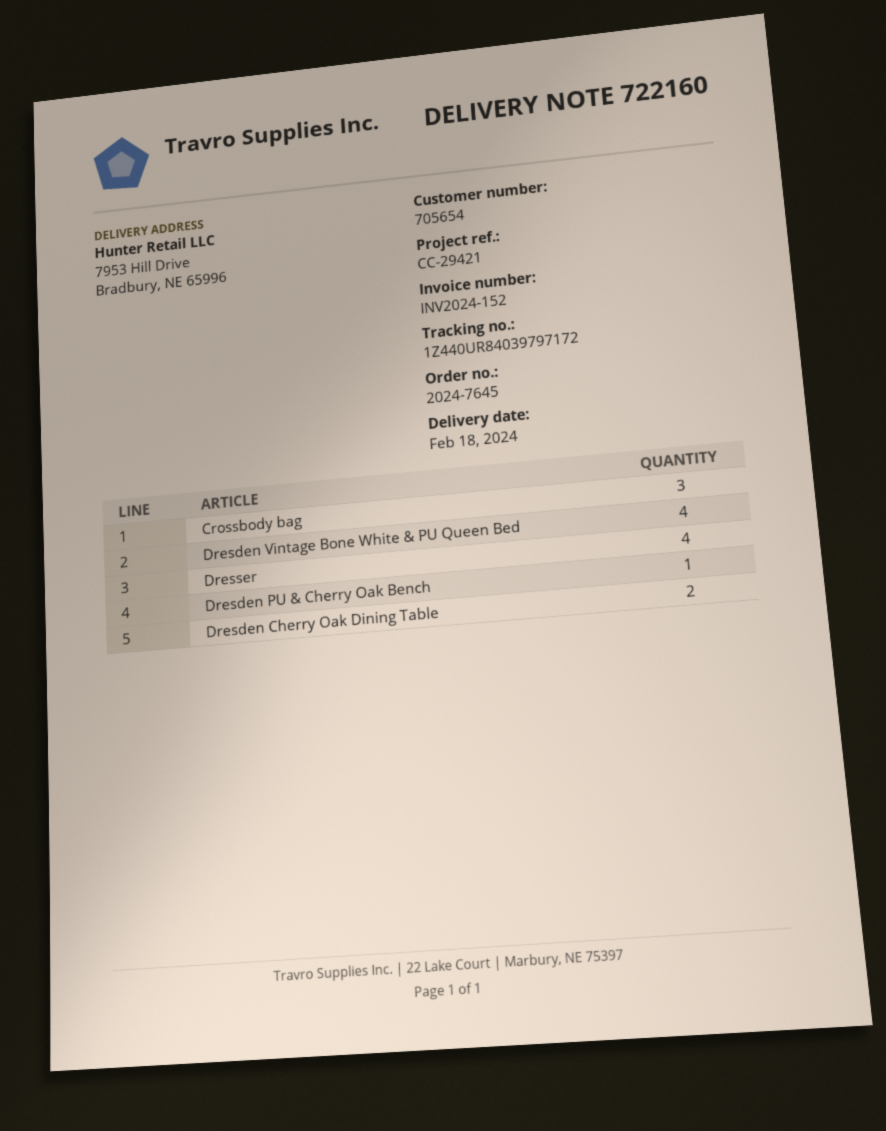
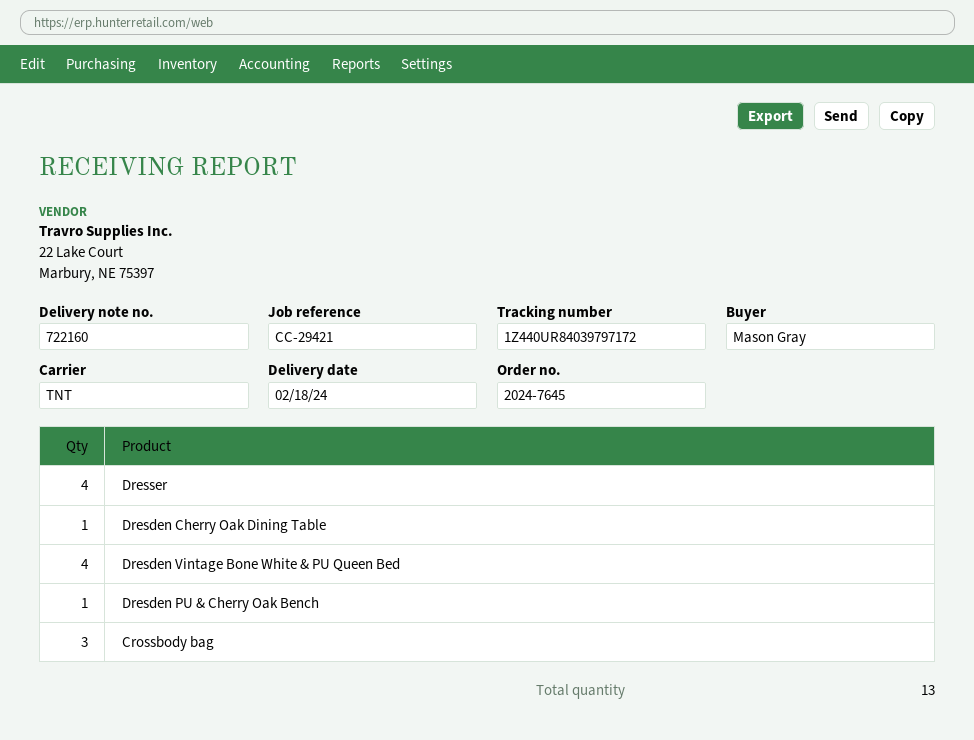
Dresden Cherry Oak Dining Table: 2 -> 1

